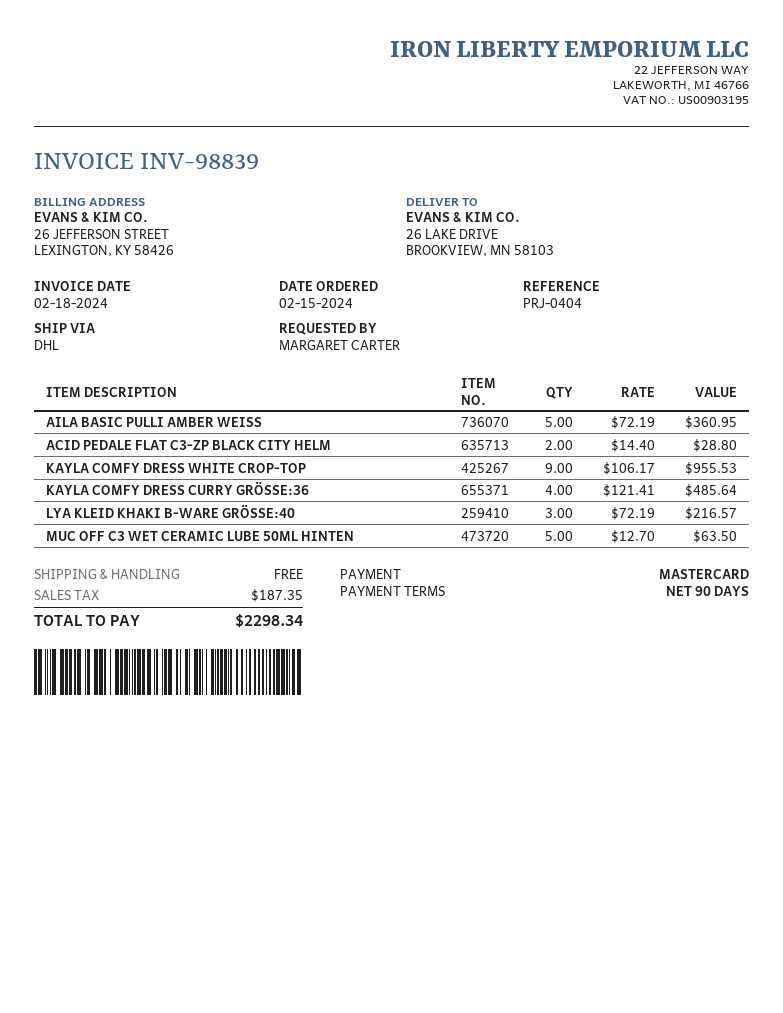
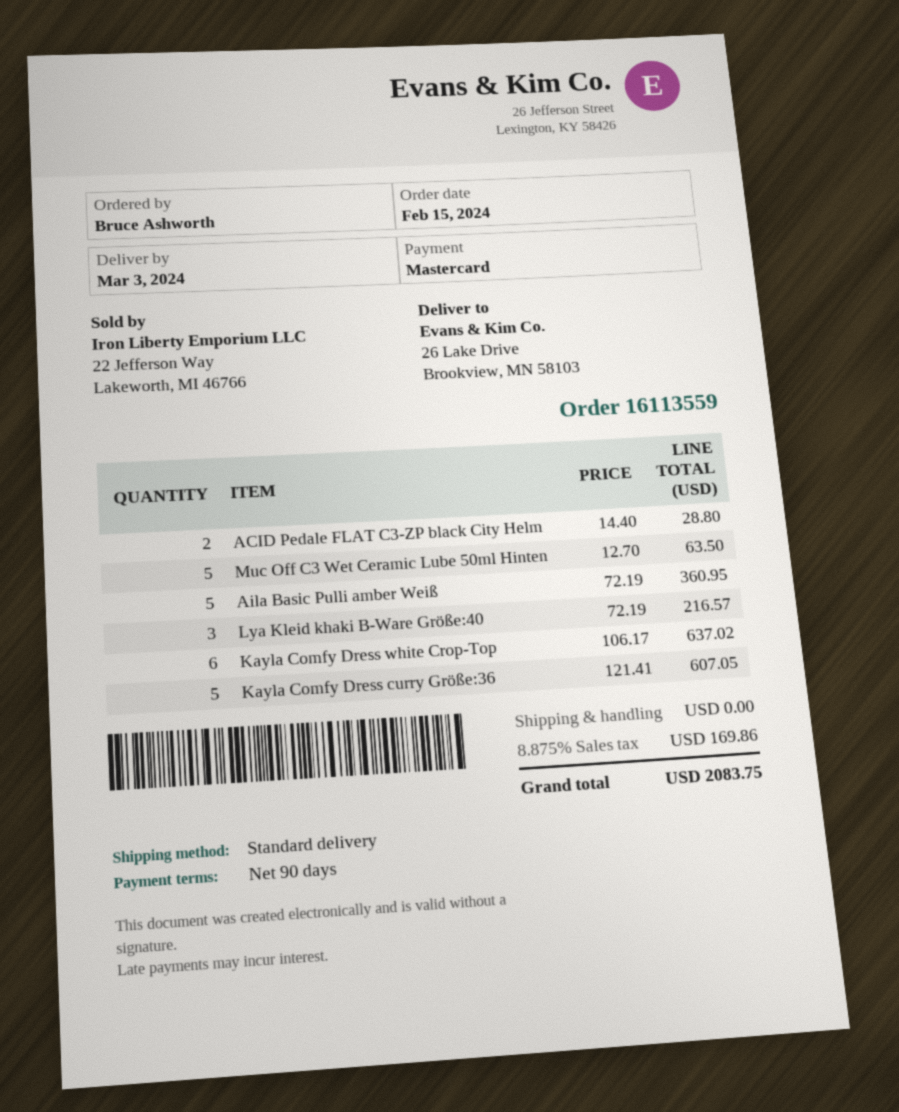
ordered by: MARGARET CARTER -> Bruce Ashworth
shipping method: DHL -> standard
KAYLA COMFY DRESS WHITE CROP-TOP: 9 x 106.17 = 955.53 -> 6 x 106.17 = 637.02
KAYLA COMFY DRESS CURRY GRÖSSE:36: 4 x 121.41 = 485.64 -> 5 x 121.41 = 607.05
tax: 187.35 -> 169.86
total: 2298.34 -> 2083.75

